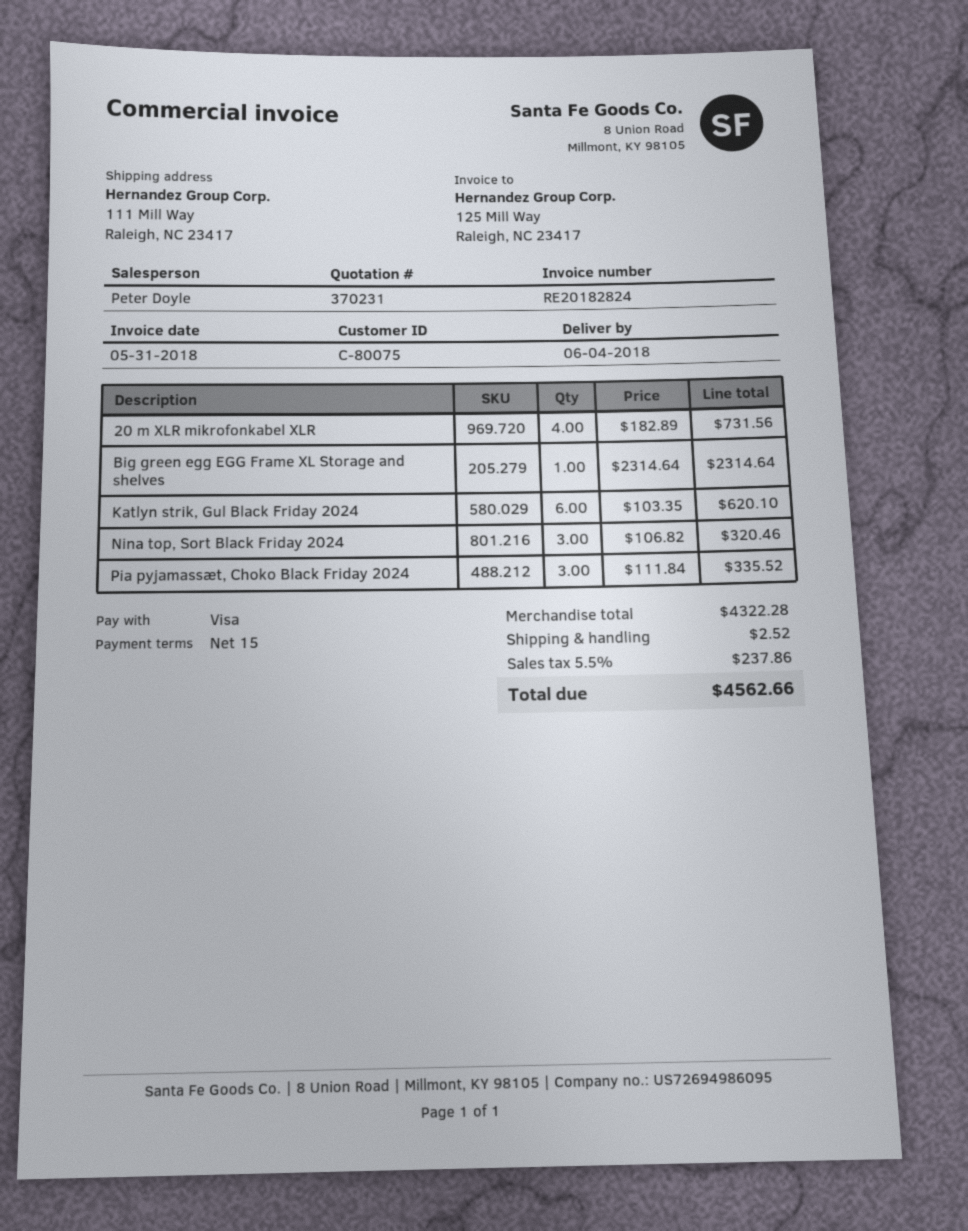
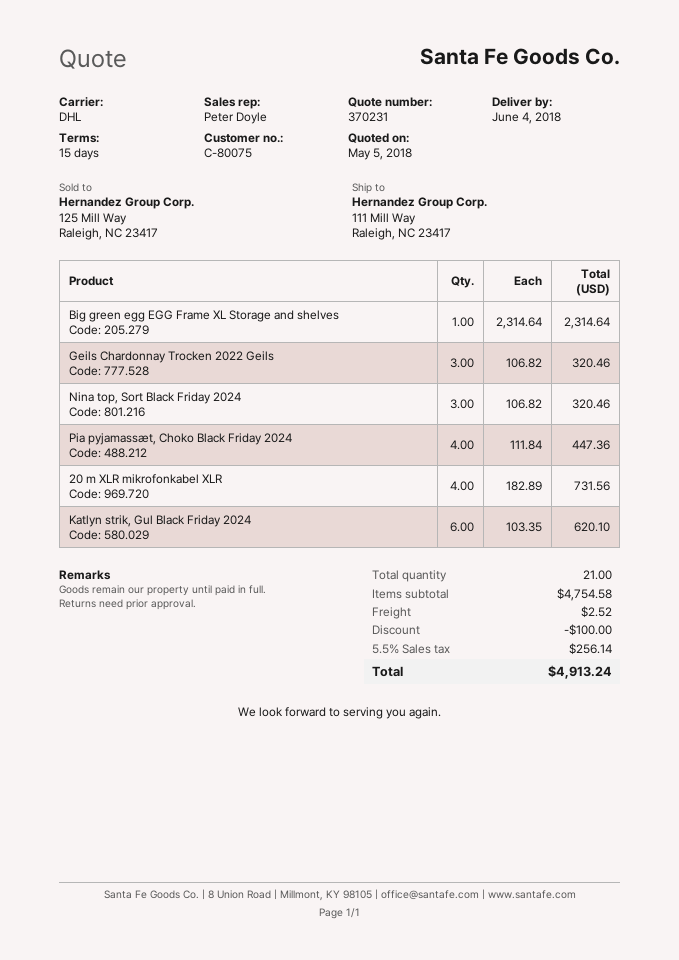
Pia pyjamassæt, Choko Black Friday 2024: 3 x 111.84 = 335.52 -> 4 x 111.84 = 447.36
Geils Chardonnay Trocken 2022 Geils: none -> 3 x 106.82 = 320.46
subtotal: 4322.28 -> 4754.58
discount: none -> 100.00
tax: 5.5% = 237.86 -> 5.5% = 256.14
total: 4562.66 -> 4913.24

